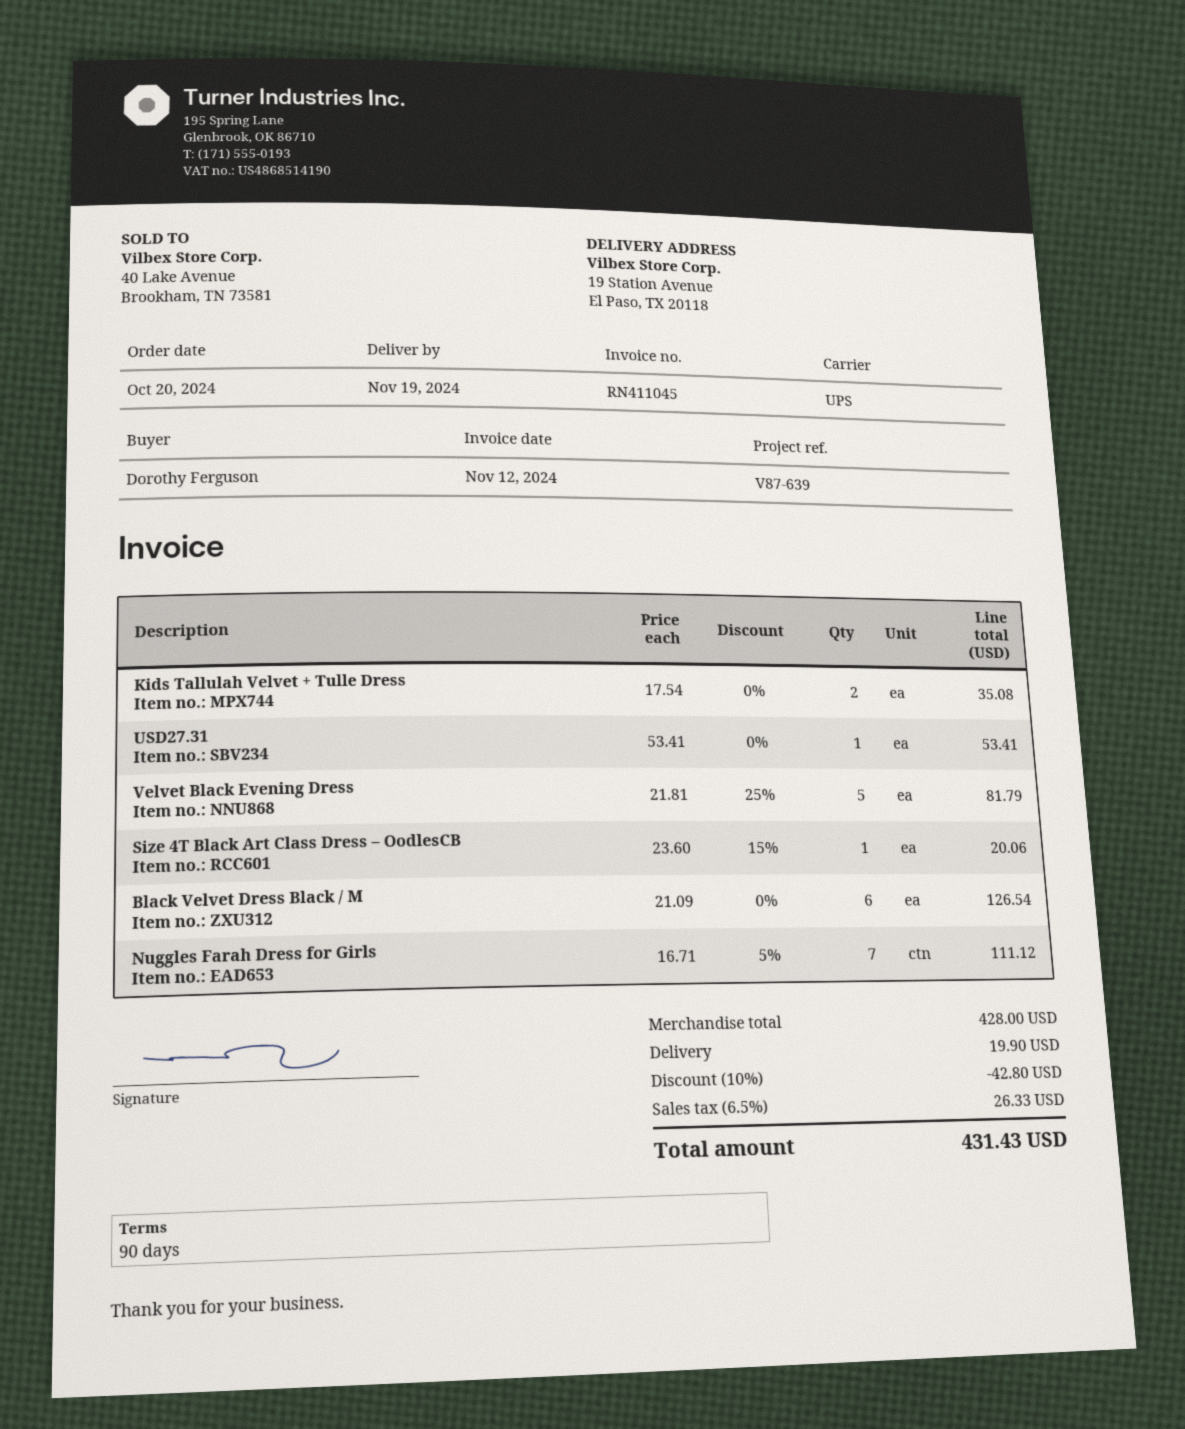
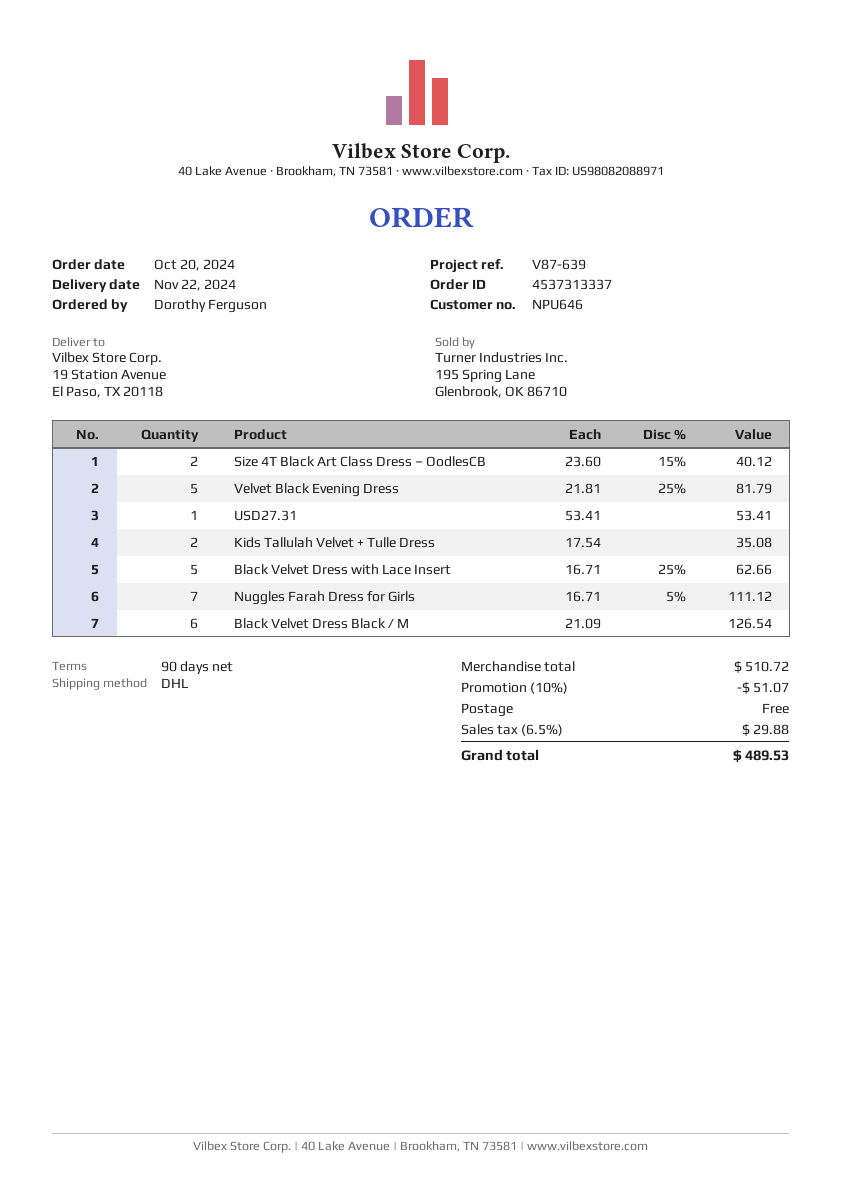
delivery date: 2024-11-19 -> 2024-11-22
shipping method: UPS -> DHL
Size 4T Black Art Class Dress – OodlesCB: 1 x 23.60 - 15% = 20.06 -> 2 x 23.60 - 15% = 40.12
Black Velvet Dress with Lace Insert: none -> 5 x 16.71 - 25% = 62.66
subtotal: 428.00 -> 510.72
discount: 10% = 42.80 -> 10% = 51.07
shipping: 19.90 -> 0.00
tax: 6.5% = 26.33 -> 6.5% = 29.88
total: 431.43 -> 489.53

